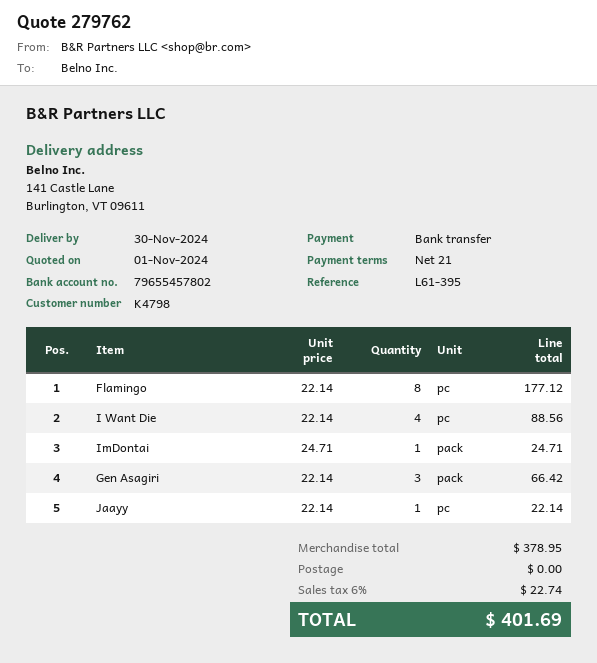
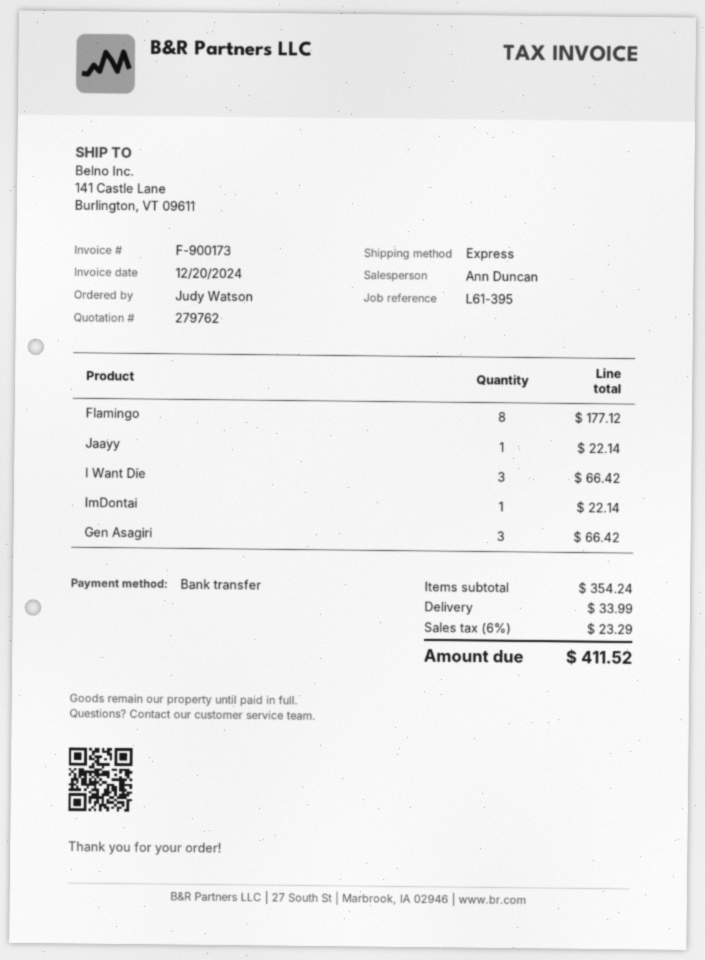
I Want Die: 4 for 88.56 -> 3 for 66.42
ImDontai: 1 for 24.71 -> 1 for 22.14
subtotal: 378.95 -> 354.24
shipping: 0.00 -> 33.99
tax: 6% = 22.74 -> 6% = 23.29
total: 401.69 -> 411.52

